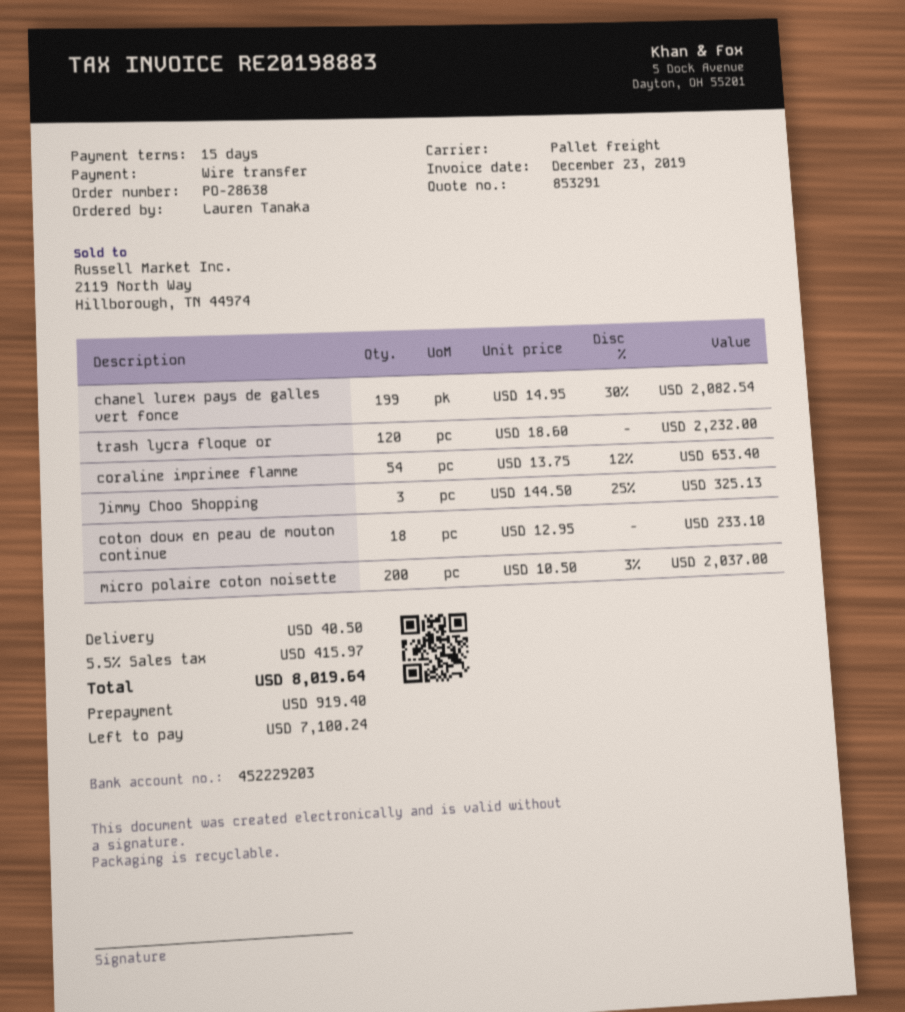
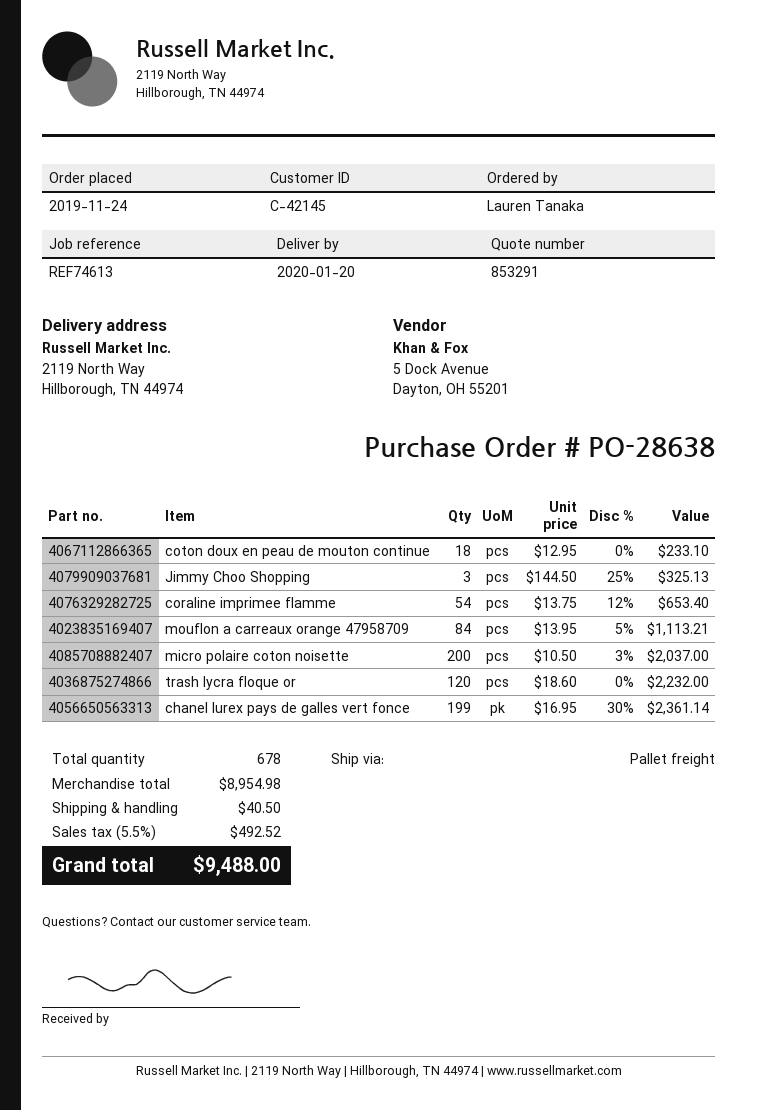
chanel lurex pays de galles vert fonce: 199 x 14.95 - 30% = 2082.54 -> 199 x 16.95 - 30% = 2361.14
mouflon a carreaux orange 47958709: none -> 84 x 13.95 - 5% = 1113.21
tax: 5.5% = 415.97 -> 5.5% = 492.52
total: 8019.64 -> 9488.00

